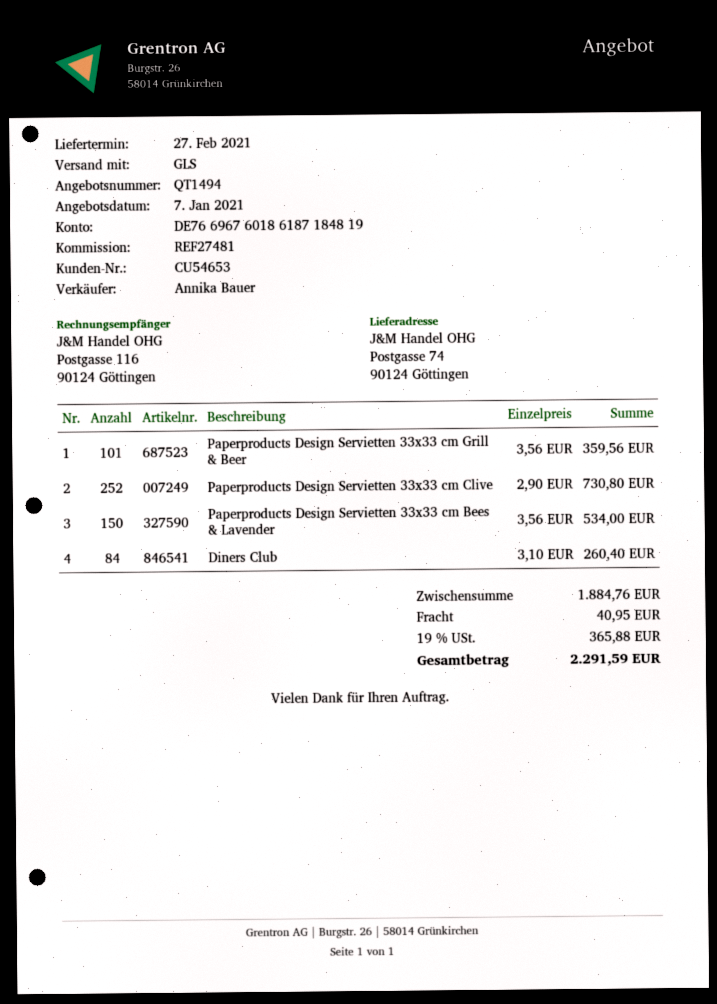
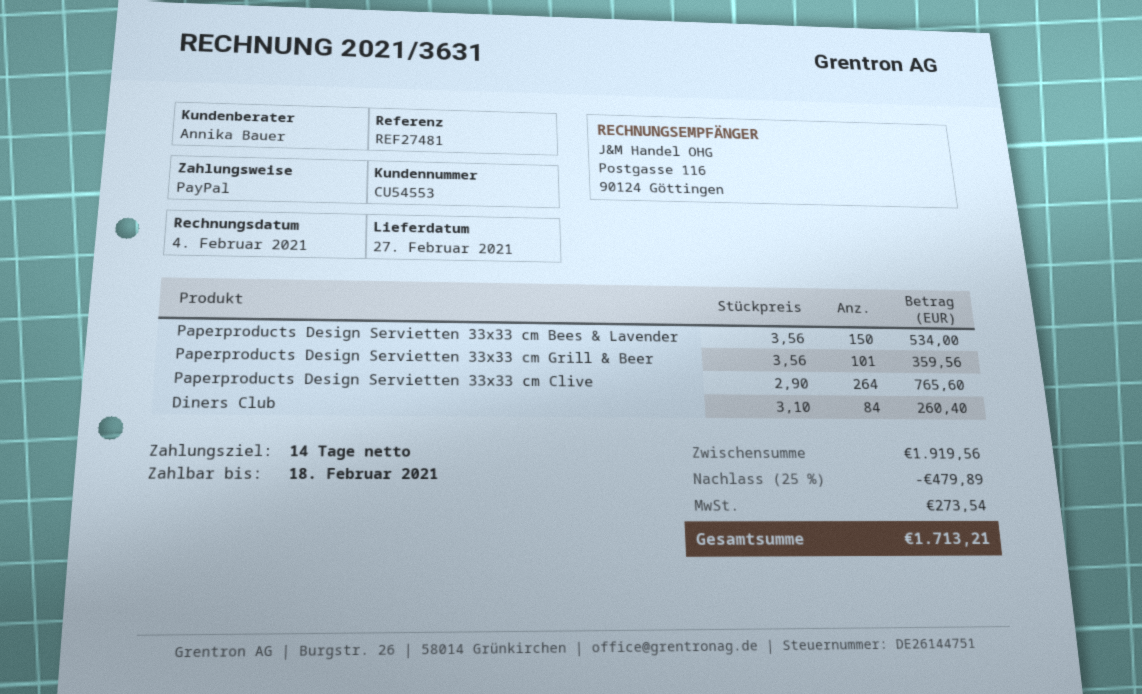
customer number: CU54653 -> CU54553
Paperproducts Design Servietten 33x33 cm Clive: 252 x 2.90 = 730.80 -> 264 x 2.90 = 765.60
subtotal: 1884.76 -> 1919.56
discount: none -> 25% = 479.89
shipping: 40.95 -> none
tax: 365.88 -> 273.54
total: 2291.59 -> 1713.21

